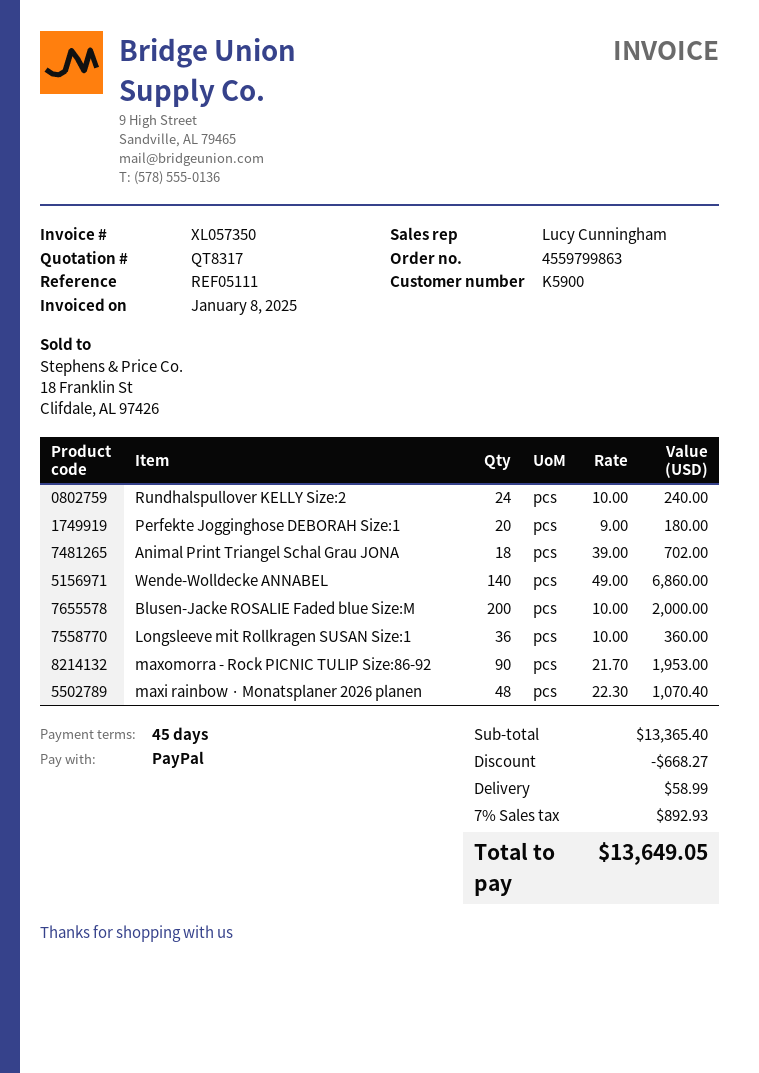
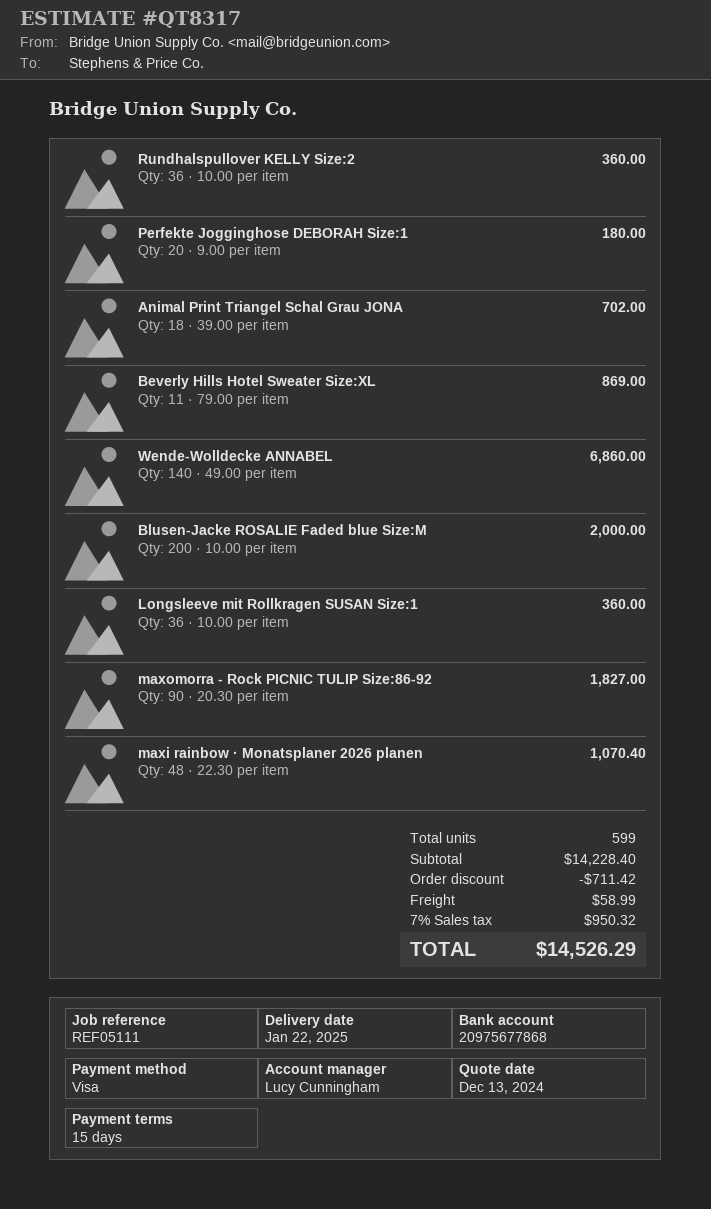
payment terms: 45 days -> 15 days
payment method: PayPal -> Visa
Rundhalspullover KELLY Size:2: 24 x 10.00 = 240.00 -> 36 x 10.00 = 360.00
maxomorra - Rock PICNIC TULIP Size:86-92: 90 x 21.70 = 1953.00 -> 90 x 20.30 = 1827.00
Beverly Hills Hotel Sweater Size:XL: none -> 11 x 79.00 = 869.00
subtotal: 13365.40 -> 14228.40
discount: 668.27 -> 711.42
tax: 7% = 892.93 -> 7% = 950.32
total: 13649.05 -> 14526.29

